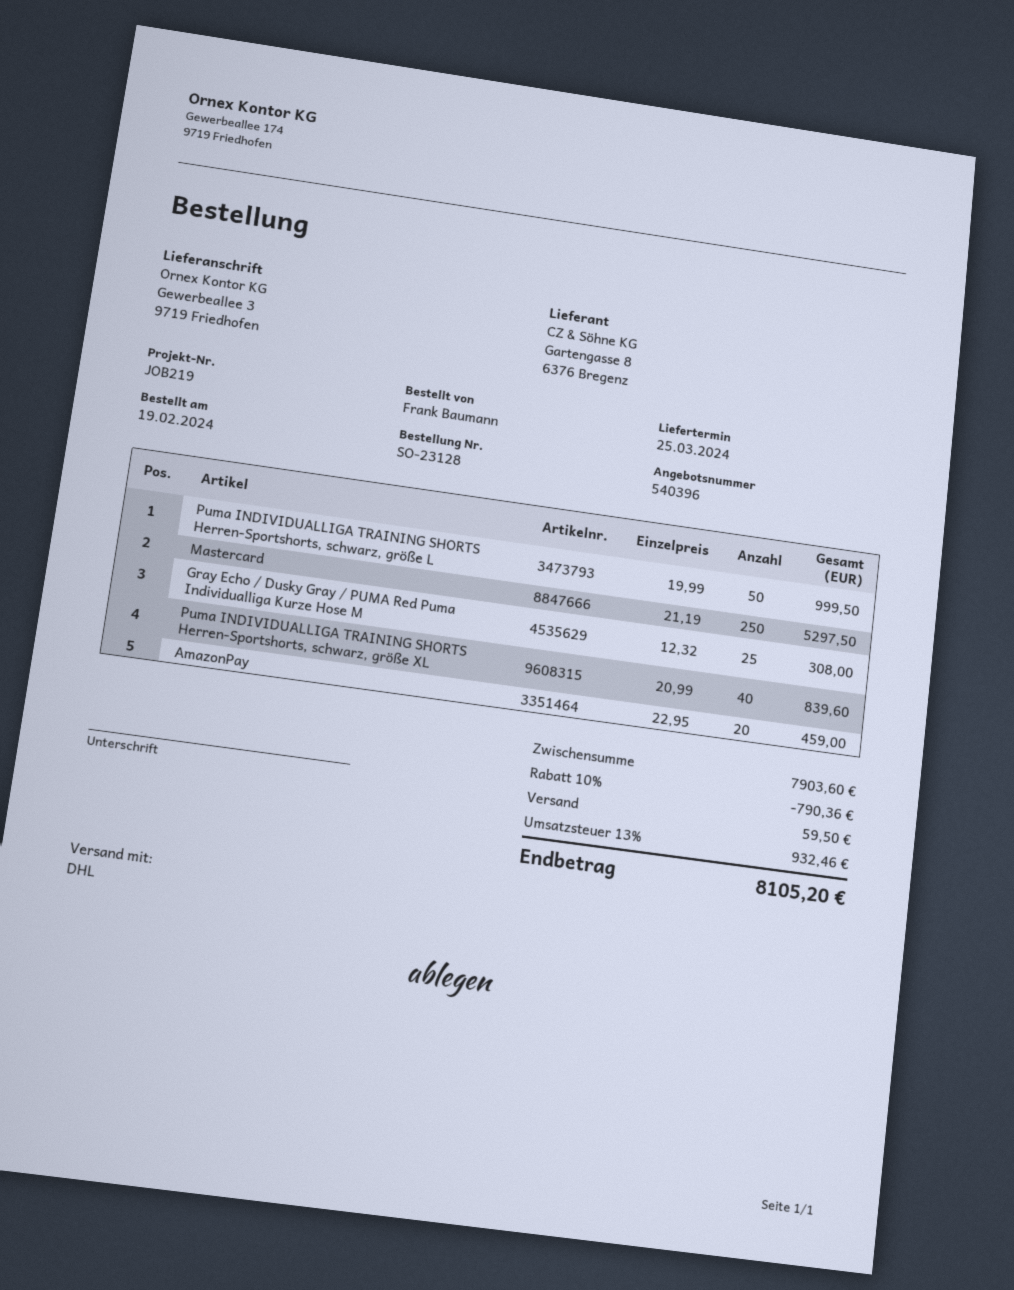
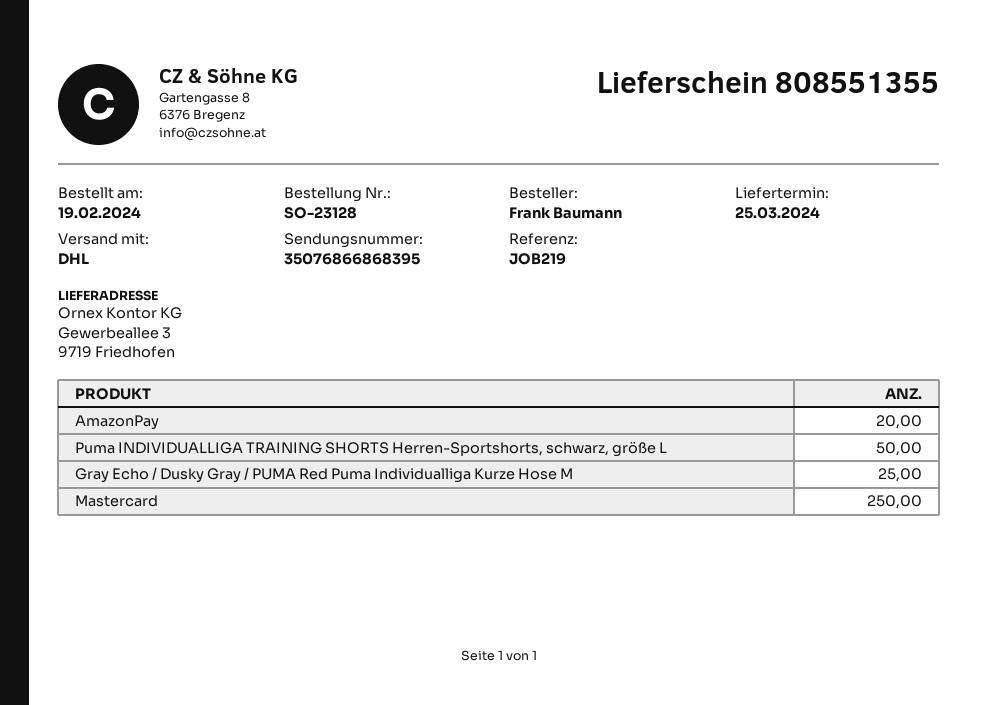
Puma INDIVIDUALLIGA TRAINING SHORTS Herren-Sportshorts, schwarz, größe XL: 40 -> none

